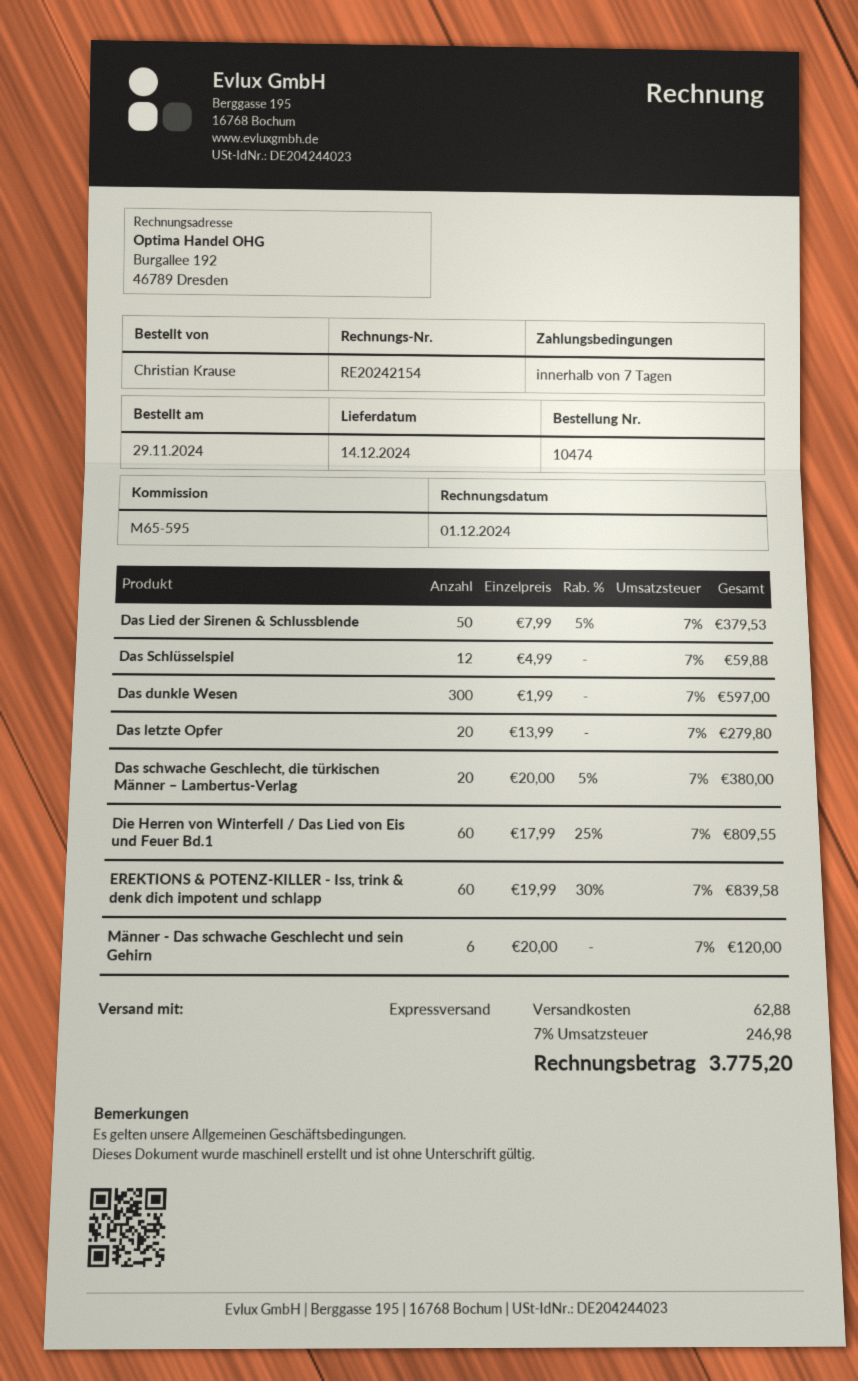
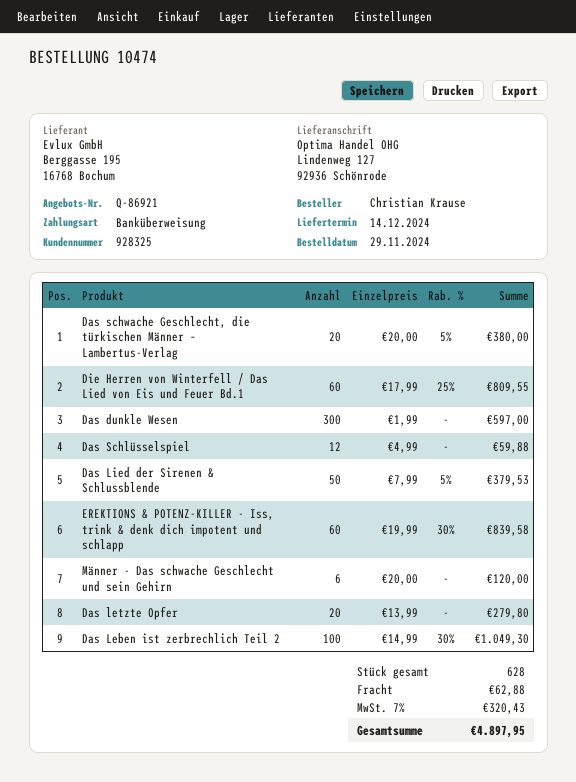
Das Leben ist zerbrechlich Teil 2: none -> 100 x 14.99 - 30% = 1049.30
tax: 7% = 246.98 -> 7% = 320.43
total: 3775.20 -> 4897.95

